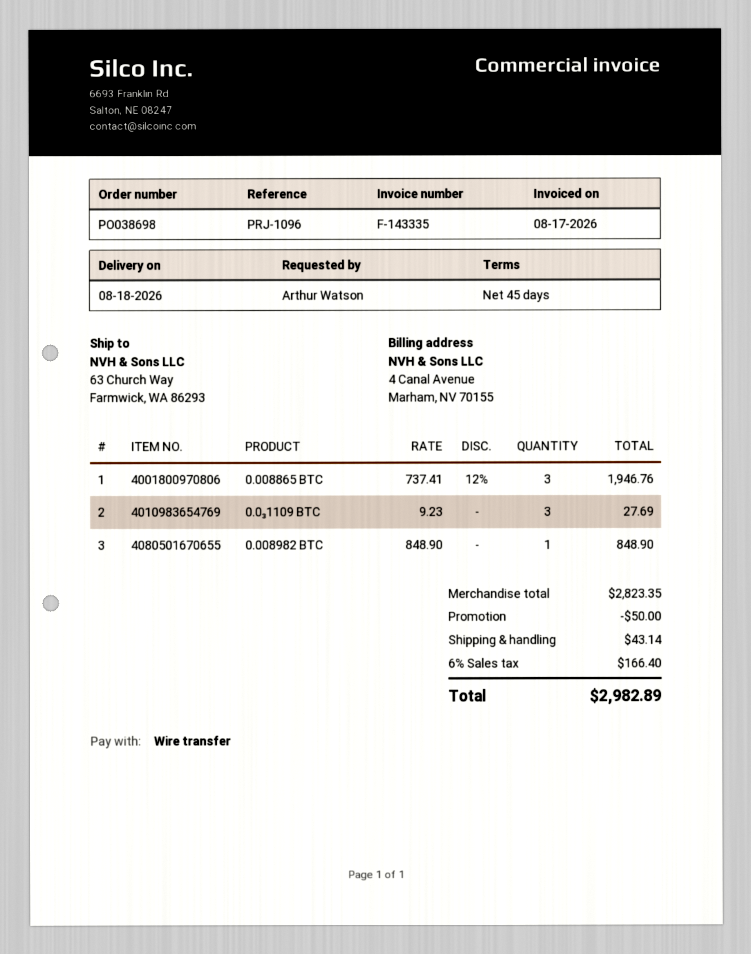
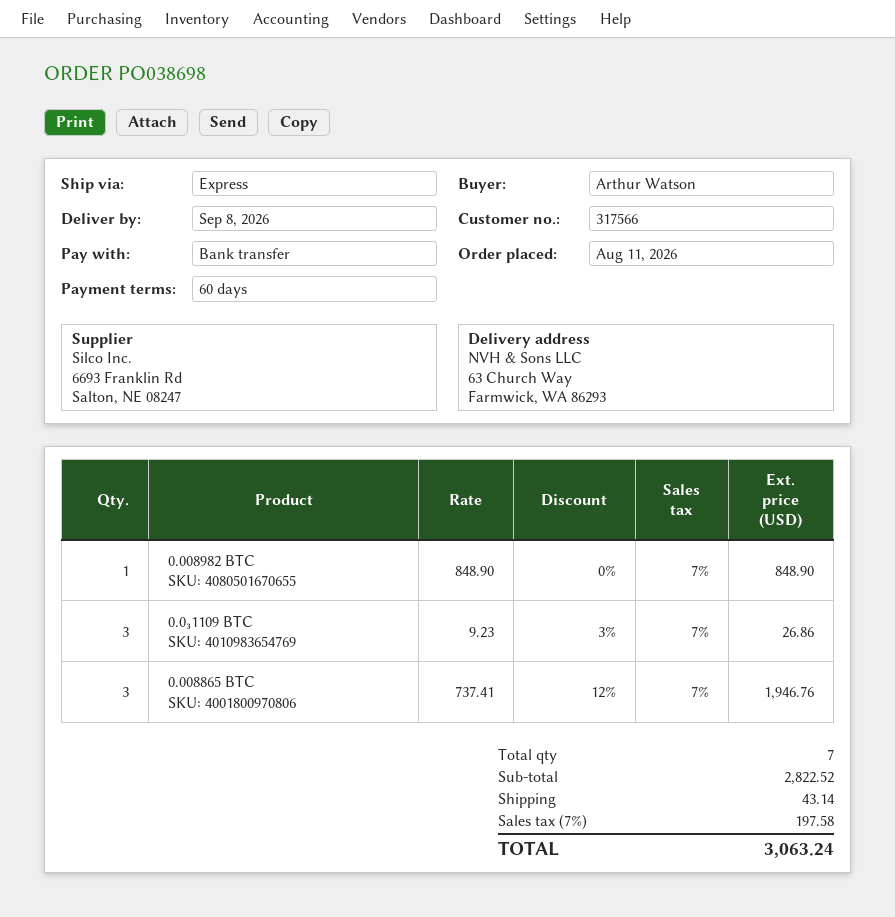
delivery date: 2026-08-18 -> 2026-09-08
payment terms: 45 days -> 60 days
0.0₃1109 BTC: 3 x 9.23 = 27.69 -> 3 x 9.23 - 3% = 26.86
subtotal: 2823.35 -> 2822.52
discount: 50.00 -> none
tax: 6% = 166.40 -> 7% = 197.58
total: 2982.89 -> 3063.24

